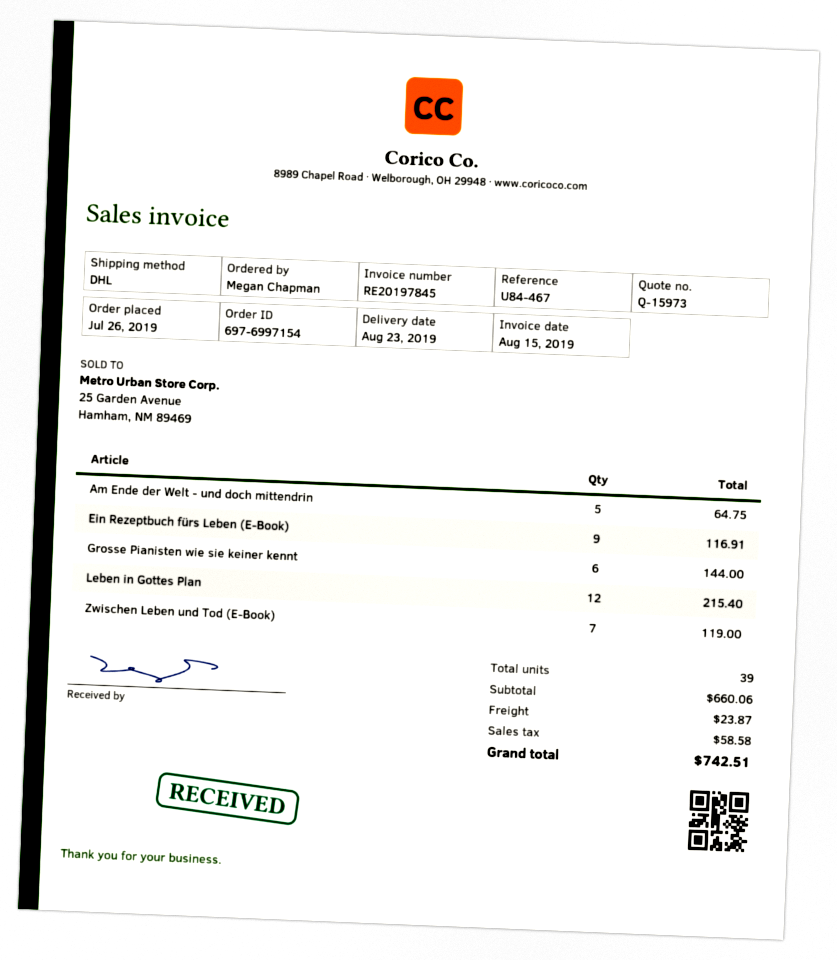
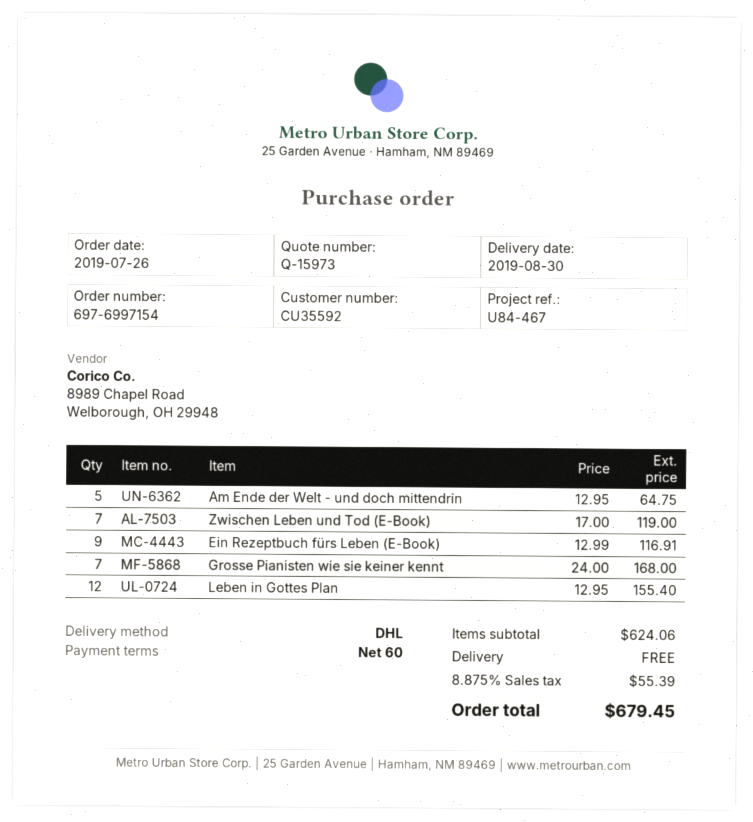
delivery date: 2019-08-23 -> 2019-08-30
Grosse Pianisten wie sie keiner kennt: 6 for 144.00 -> 7 for 168.00
Leben in Gottes Plan: 12 for 215.40 -> 12 for 155.40
subtotal: 660.06 -> 624.06
shipping: 23.87 -> 0.00
tax: 58.58 -> 55.39
total: 742.51 -> 679.45

